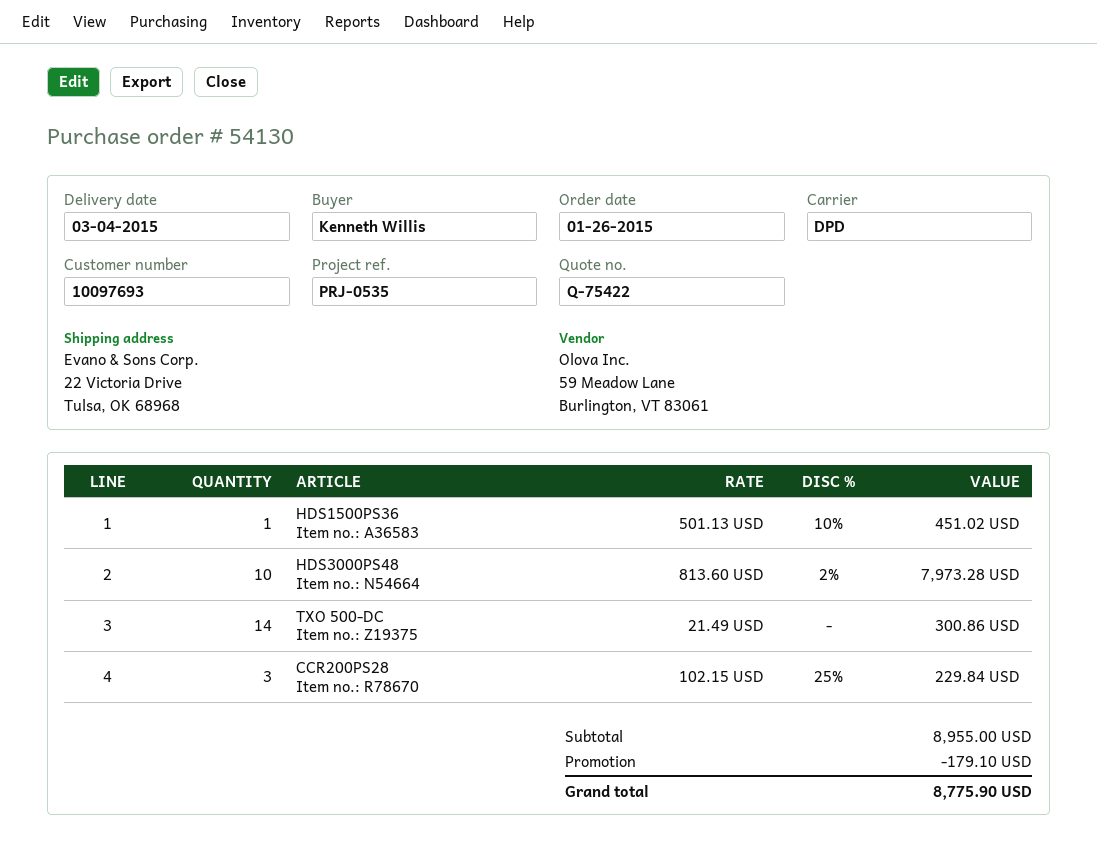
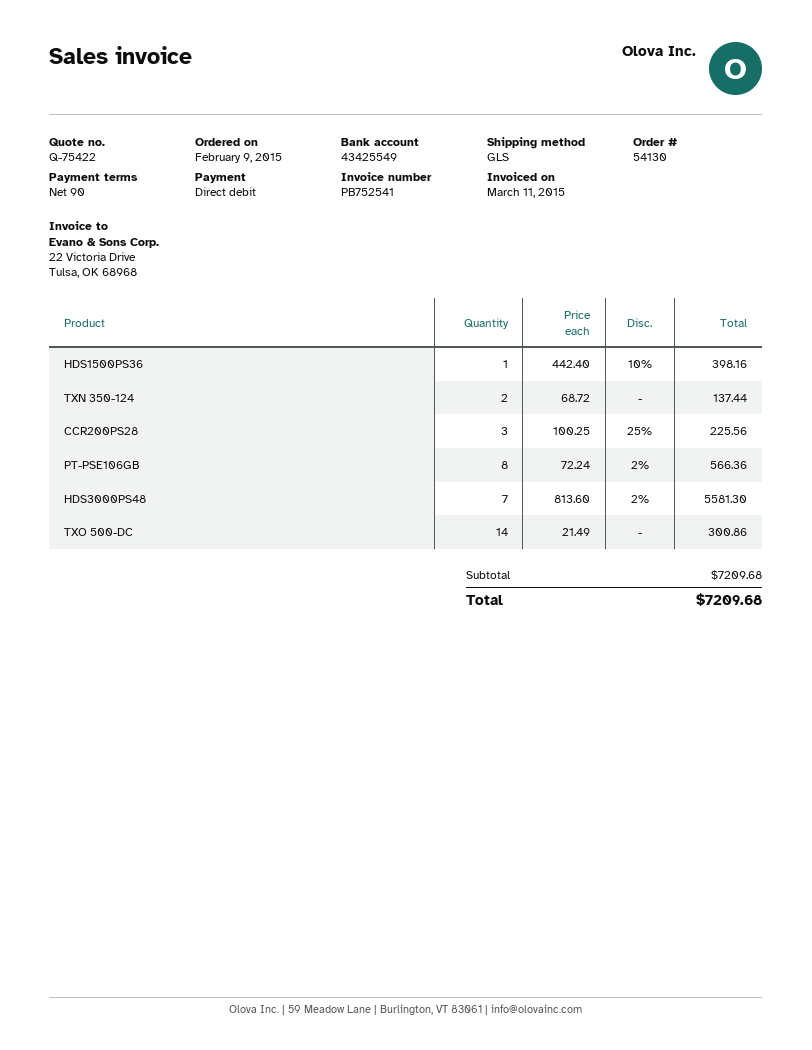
order date: 2015-01-26 -> 2015-02-09
shipping method: DPD -> GLS
HDS1500PS36: 1 x 501.13 - 10% = 451.02 -> 1 x 442.40 - 10% = 398.16
HDS3000PS48: 10 x 813.60 - 2% = 7973.28 -> 7 x 813.60 - 2% = 5581.30
CCR200PS28: 3 x 102.15 - 25% = 229.84 -> 3 x 100.25 - 25% = 225.56
TXN 350-124: none -> 2 x 68.72 = 137.44
PT-PSE106GB: none -> 8 x 72.24 - 2% = 566.36
subtotal: 8955.00 -> 7209.68
discount: 179.10 -> none
total: 8775.90 -> 7209.68

